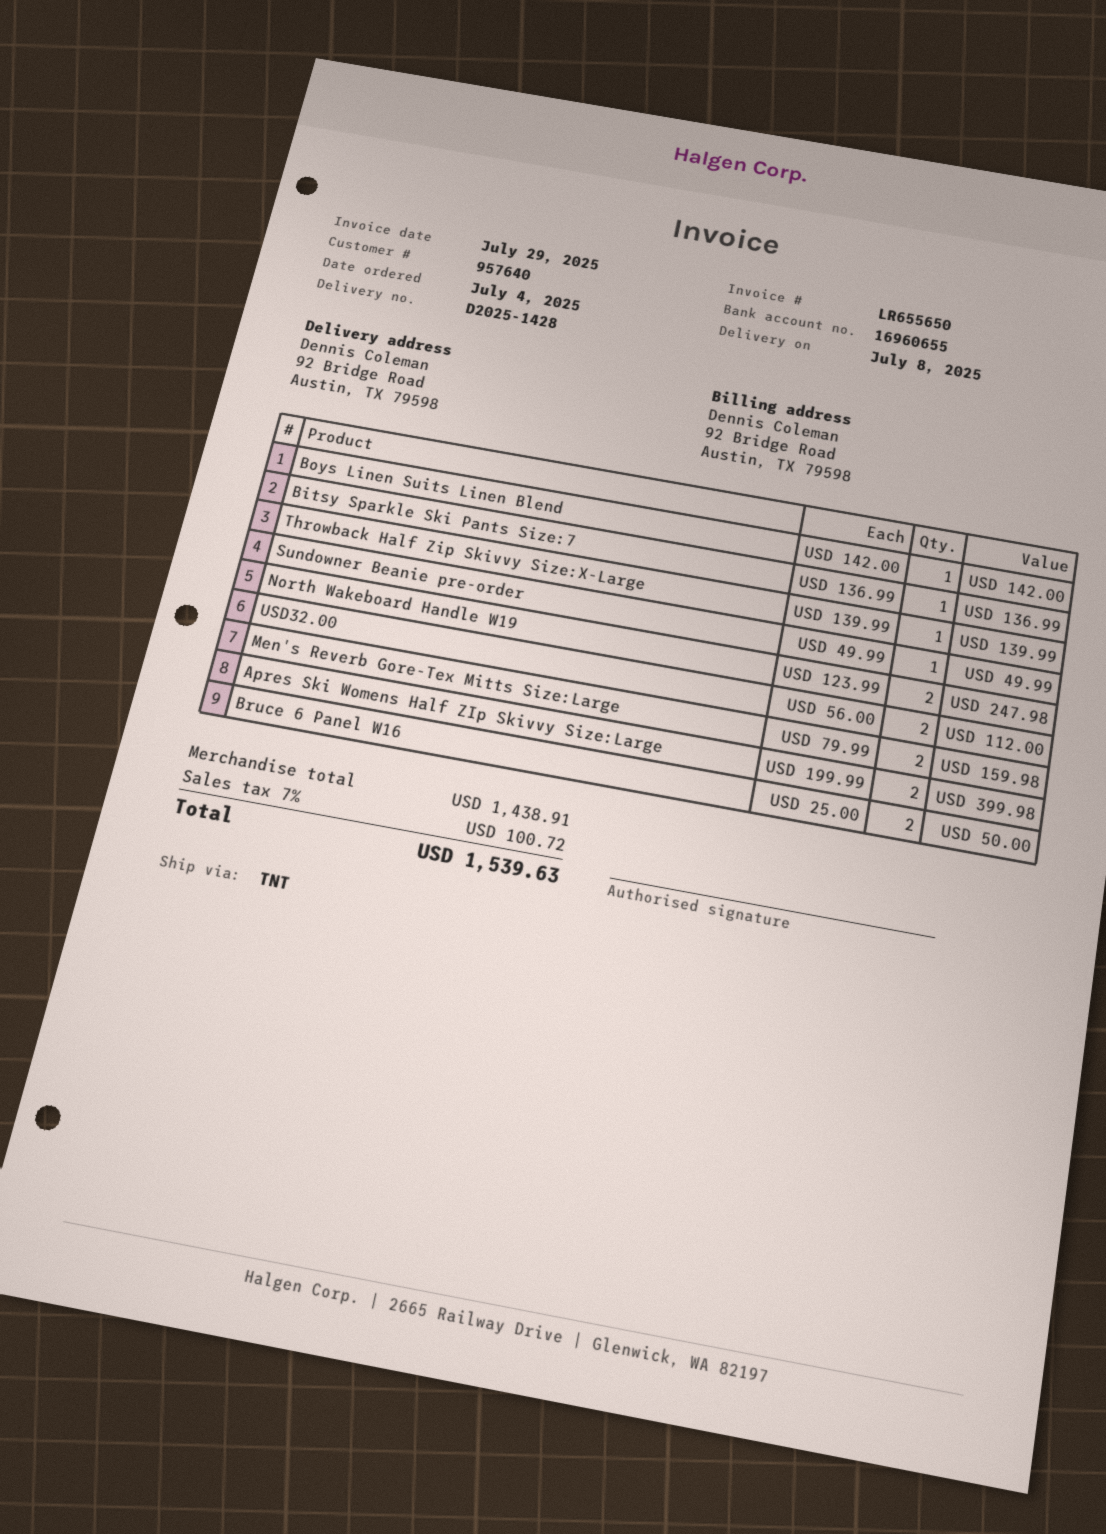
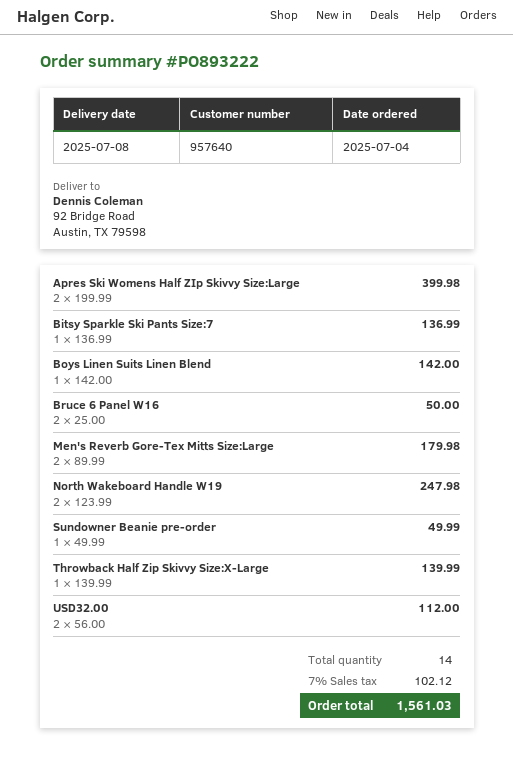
Men's Reverb Gore-Tex Mitts Size:Large: 2 x 79.99 = 159.98 -> 2 x 89.99 = 179.98
tax: 7% = 100.72 -> 7% = 102.12
total: 1539.63 -> 1561.03

